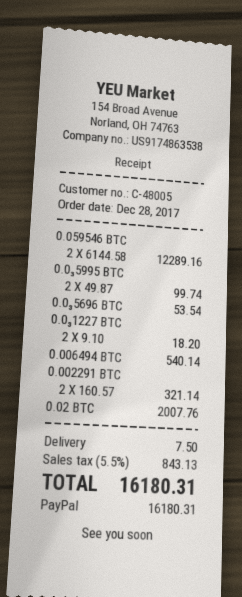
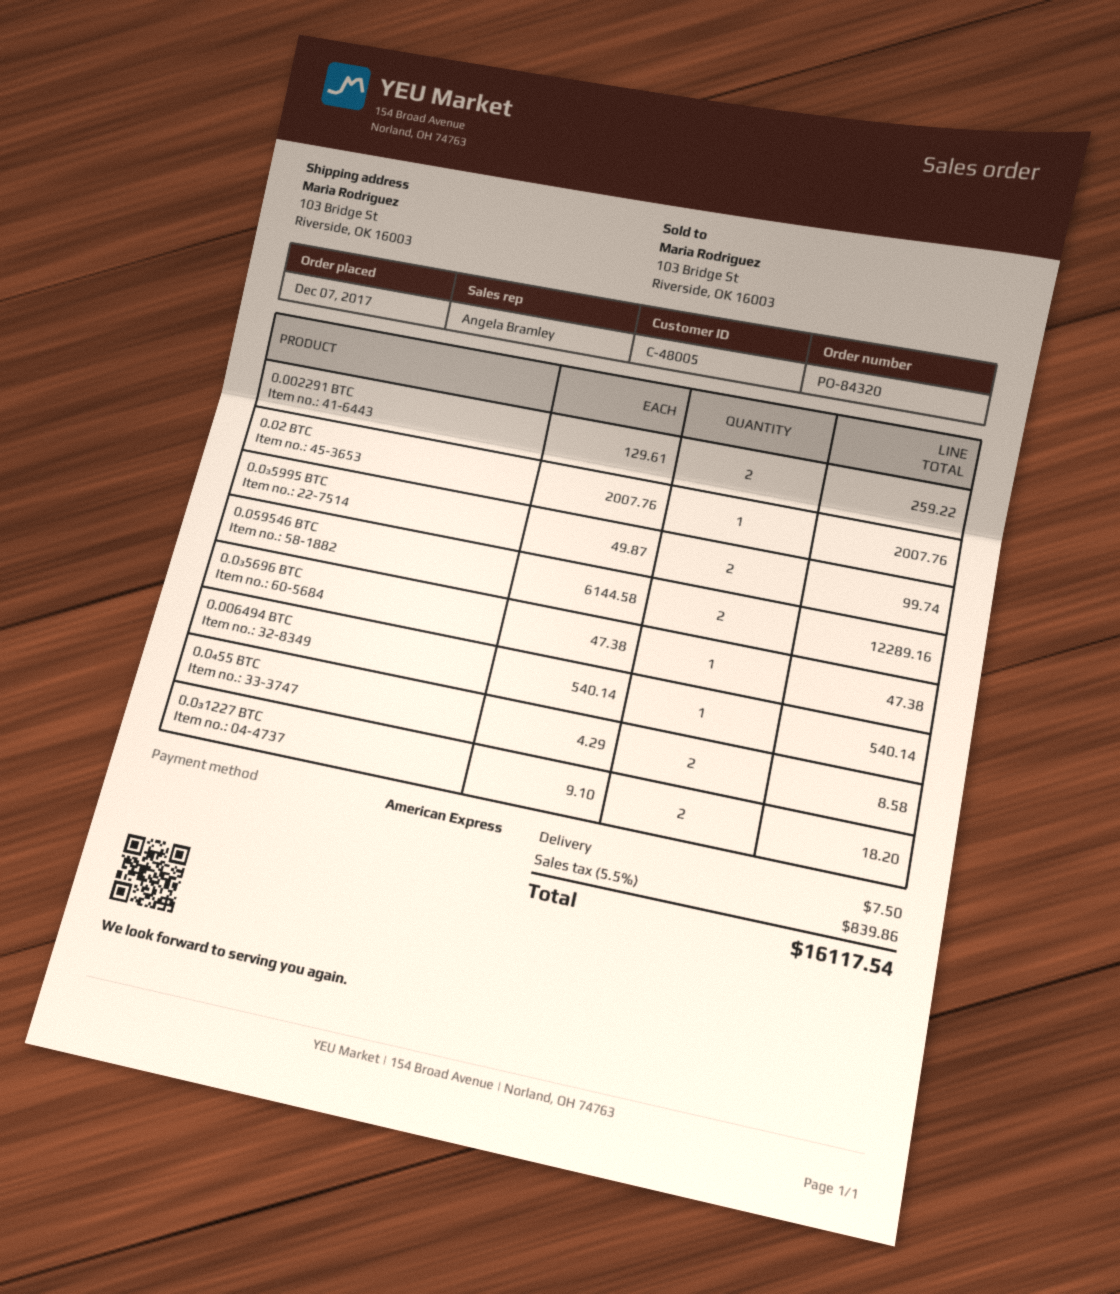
order date: 2017-12-28 -> 2017-12-07
payment method: PayPal -> American Express
0.0₃5696 BTC: 1 x 53.54 = 53.54 -> 1 x 47.38 = 47.38
0.002291 BTC: 2 x 160.57 = 321.14 -> 2 x 129.61 = 259.22
0.0₄55 BTC: none -> 2 x 4.29 = 8.58
tax: 5.5% = 843.13 -> 5.5% = 839.86
total: 16180.31 -> 16117.54

